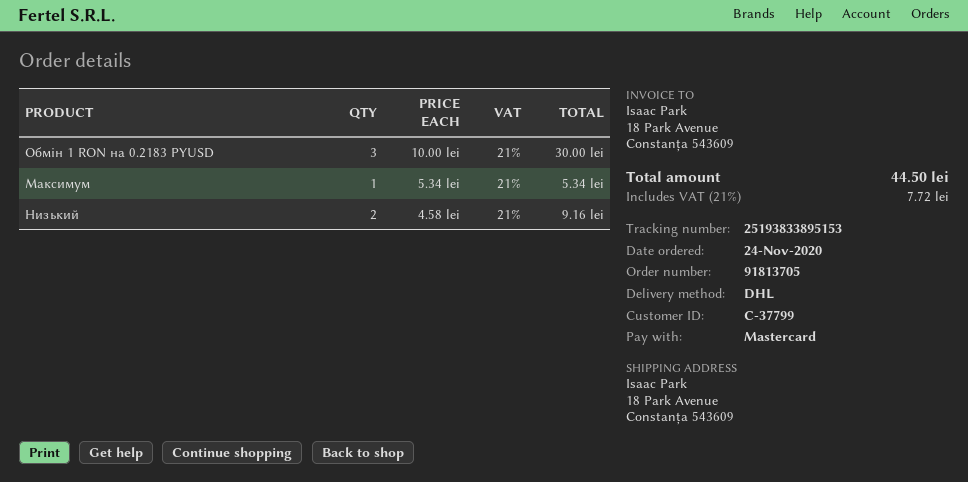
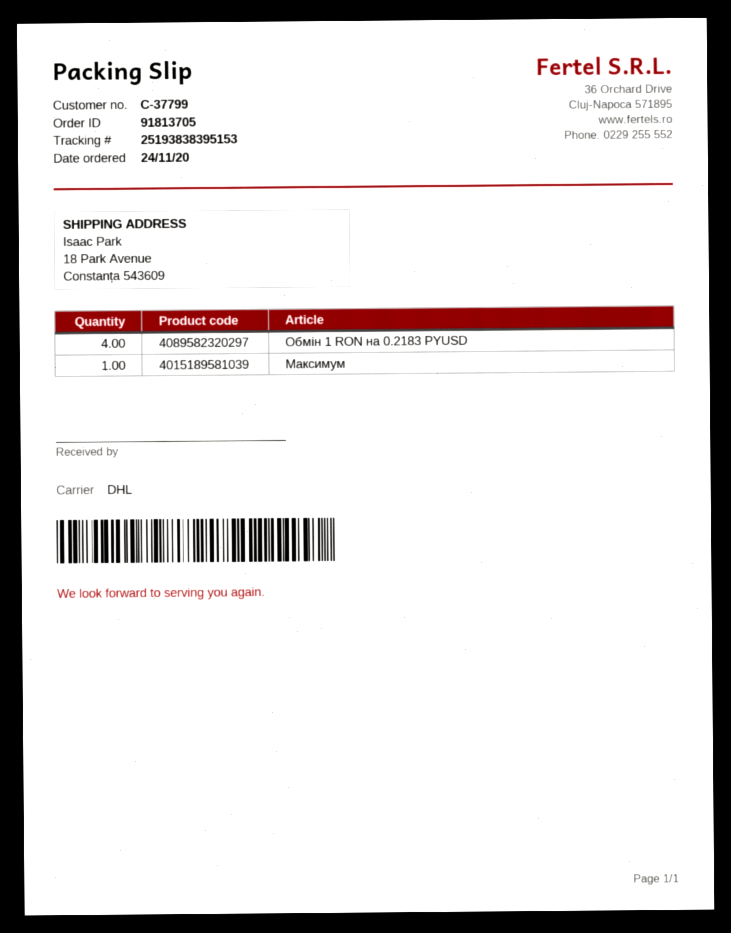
tracking number: 25193833895153 -> 25193838395153
Обмін 1 RON на 0.2183 PYUSD: 3 -> 4
Низький: 2 -> none

